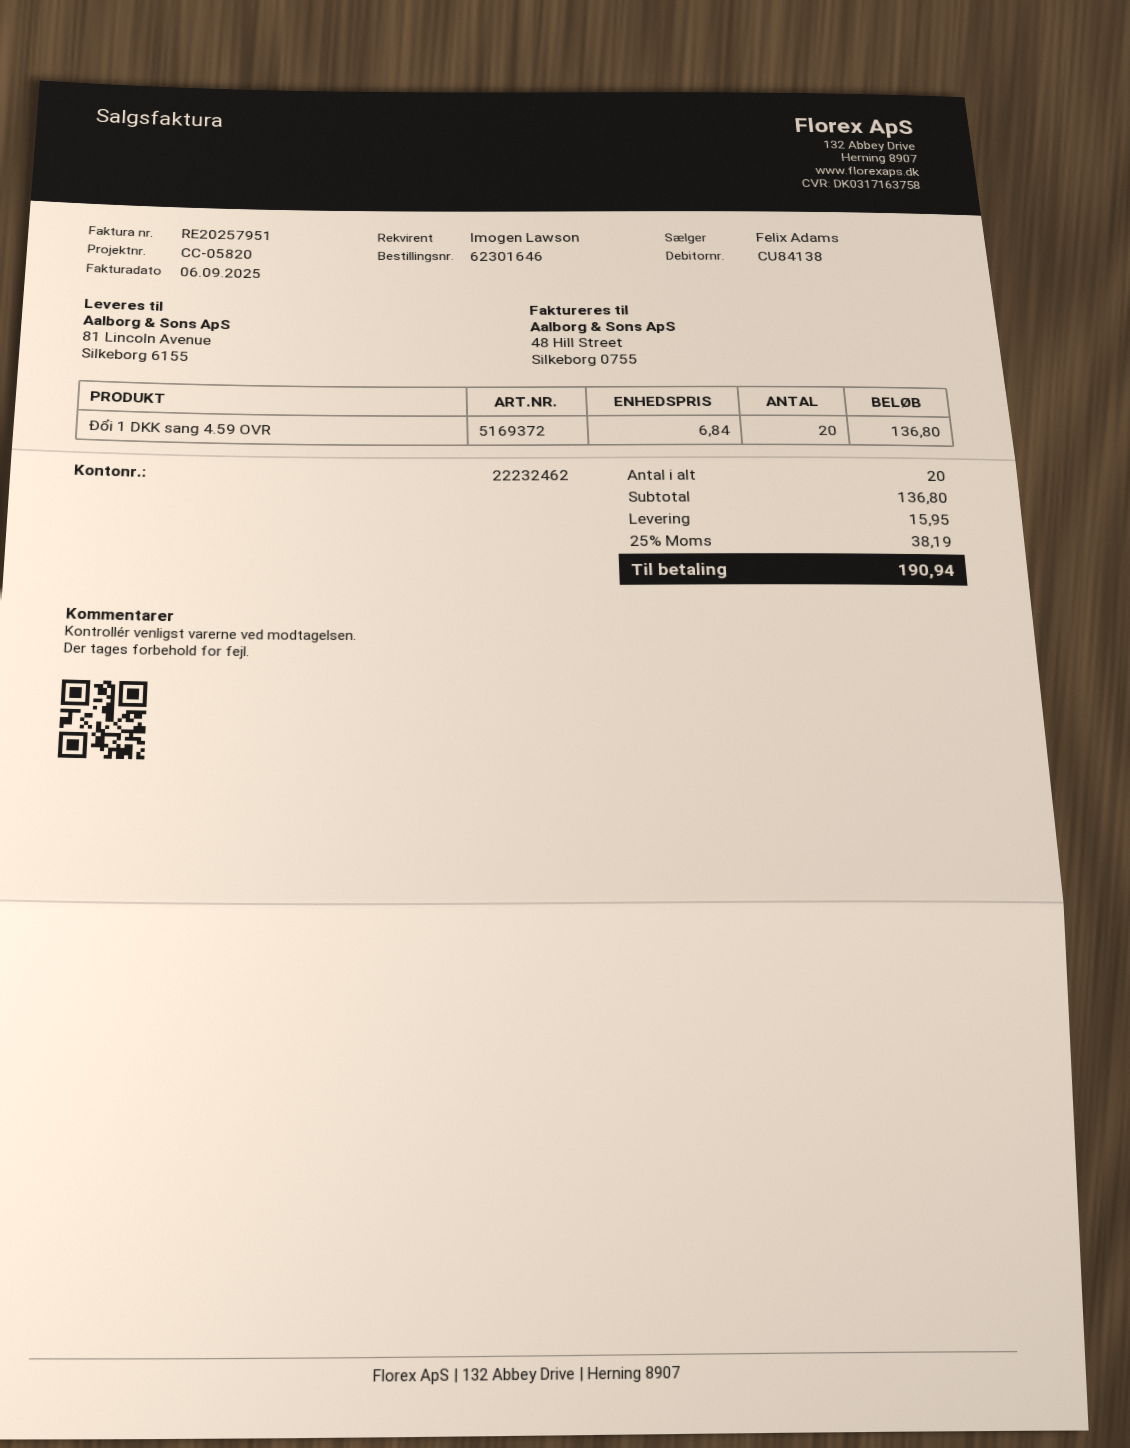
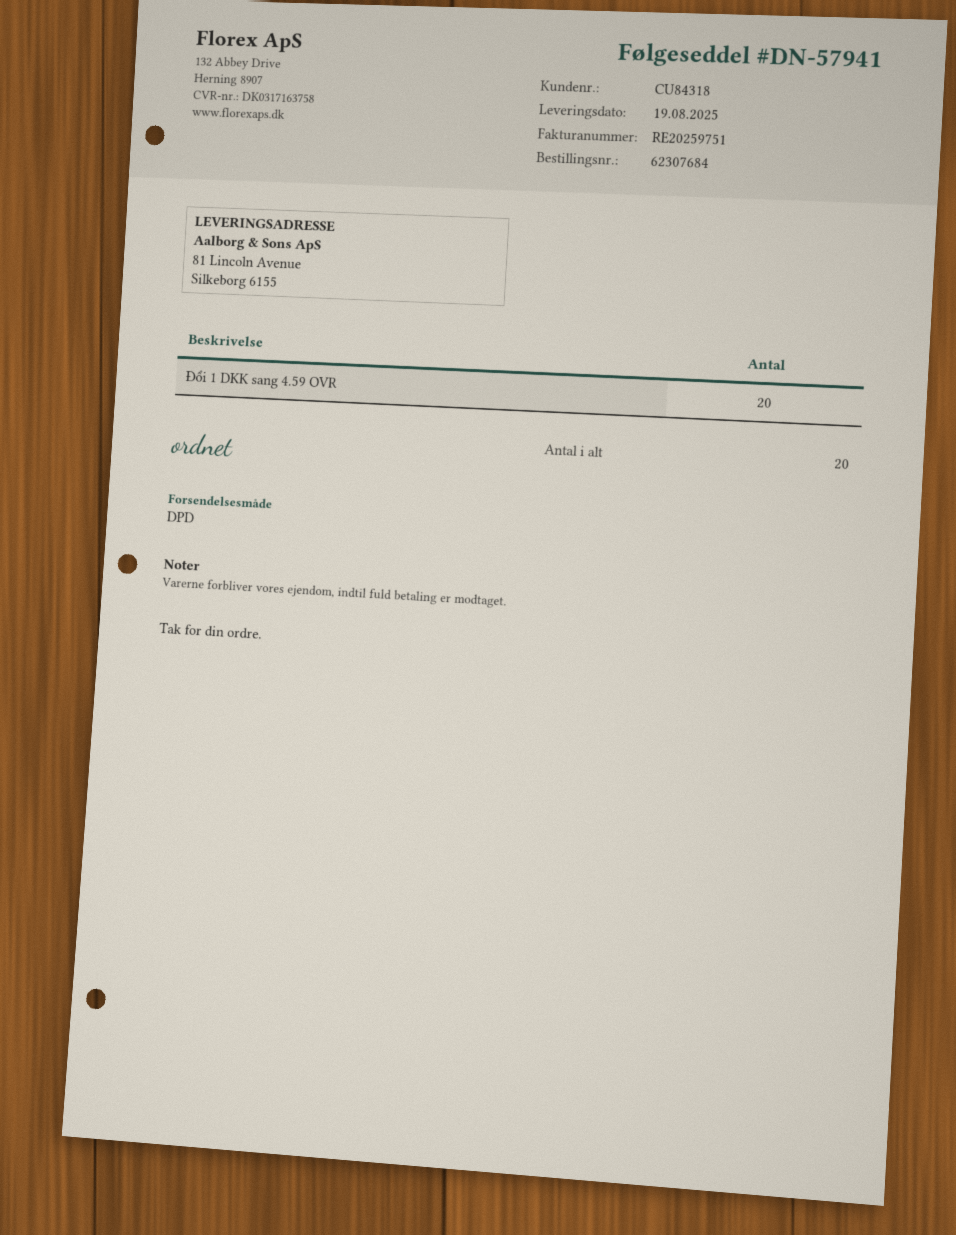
order number: 62301646 -> 62307684
invoice number: RE20257951 -> RE20259751
customer number: CU84138 -> CU84318

